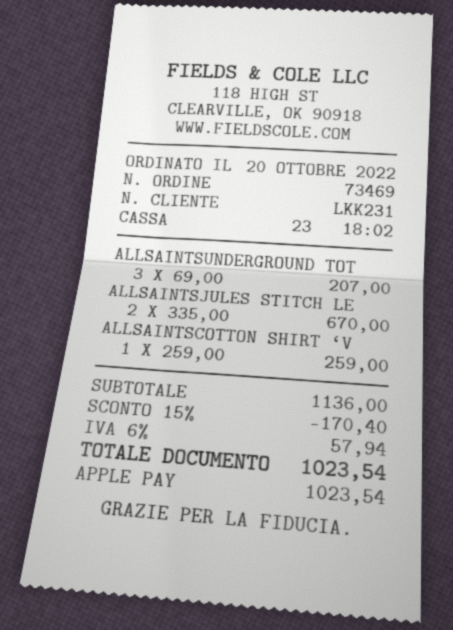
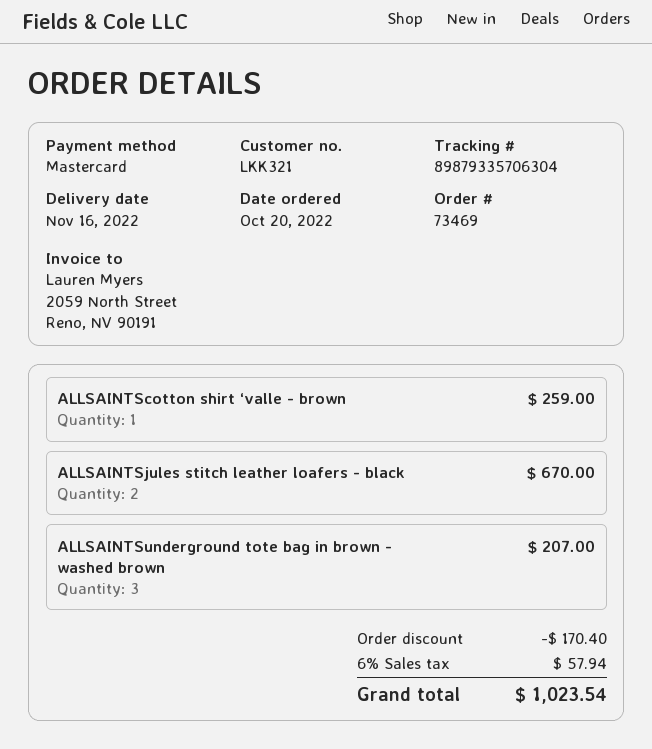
customer number: LKK231 -> LKK321
payment method: Apple Pay -> Mastercard

